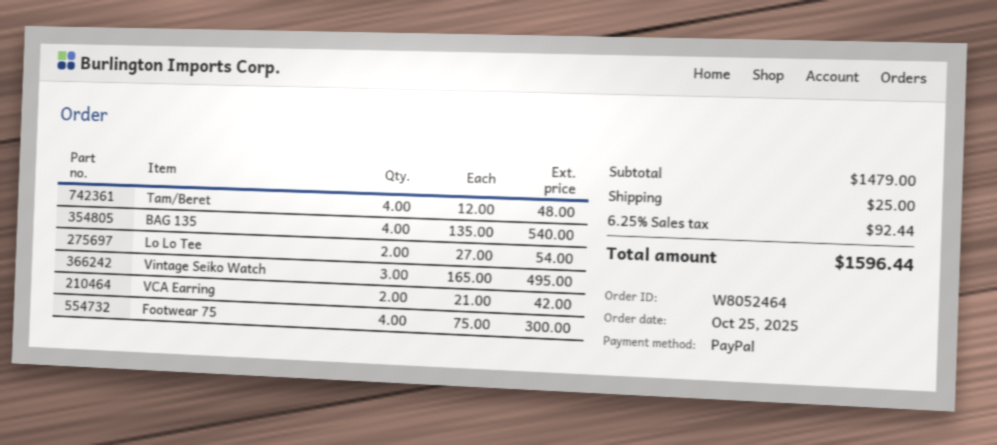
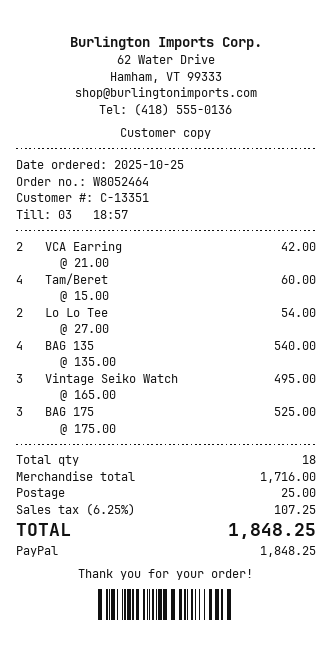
Tam/Beret: 4 x 12.00 = 48.00 -> 4 x 15.00 = 60.00
Footwear 75: 4 x 75.00 = 300.00 -> none
BAG 175: none -> 3 x 175.00 = 525.00
subtotal: 1479.00 -> 1716.00
tax: 6.25% = 92.44 -> 6.25% = 107.25
total: 1596.44 -> 1848.25

